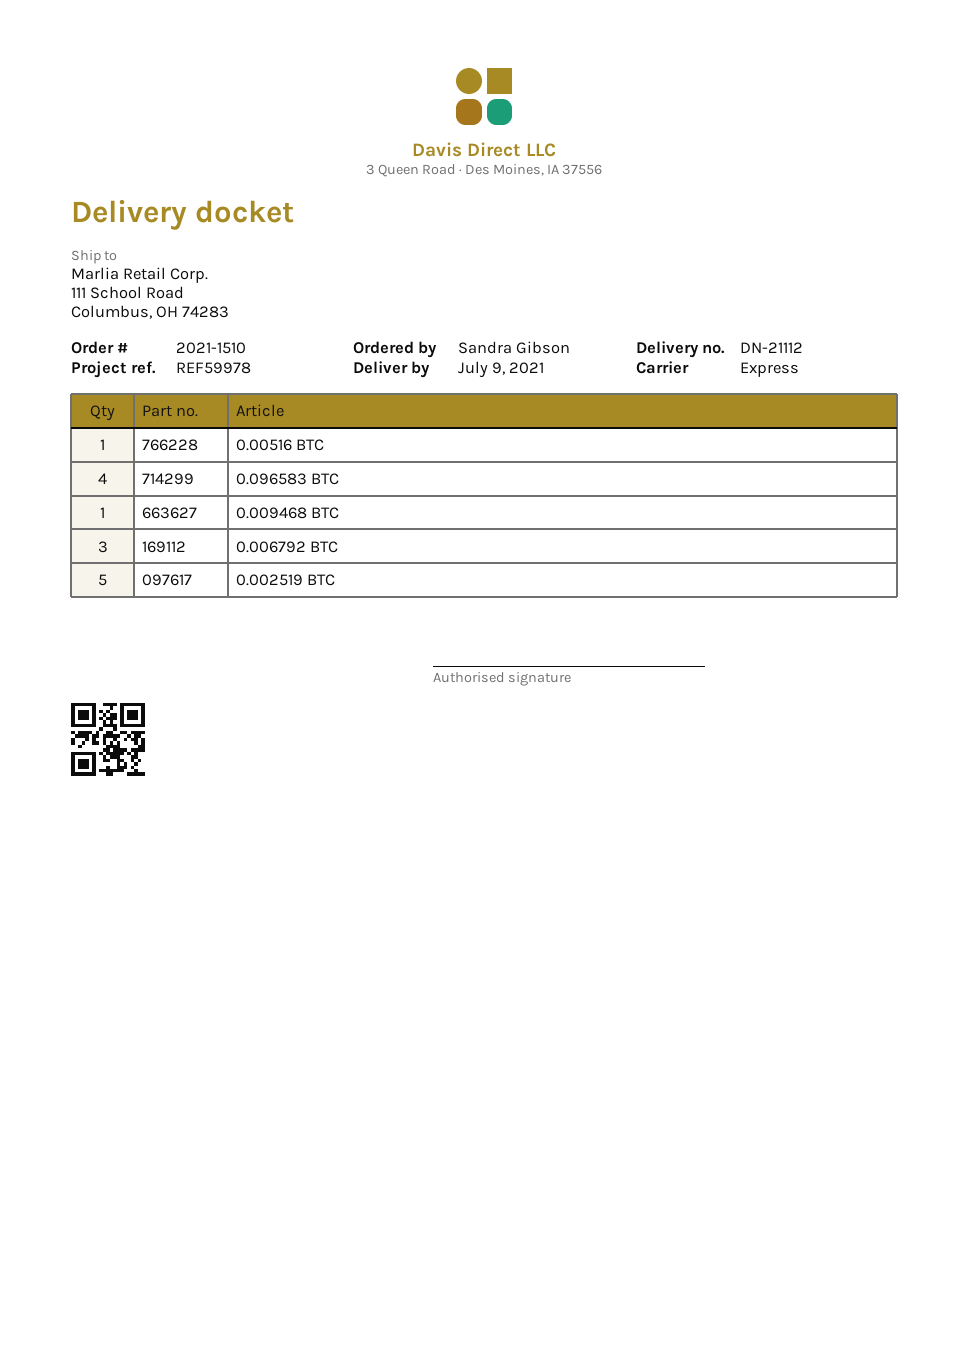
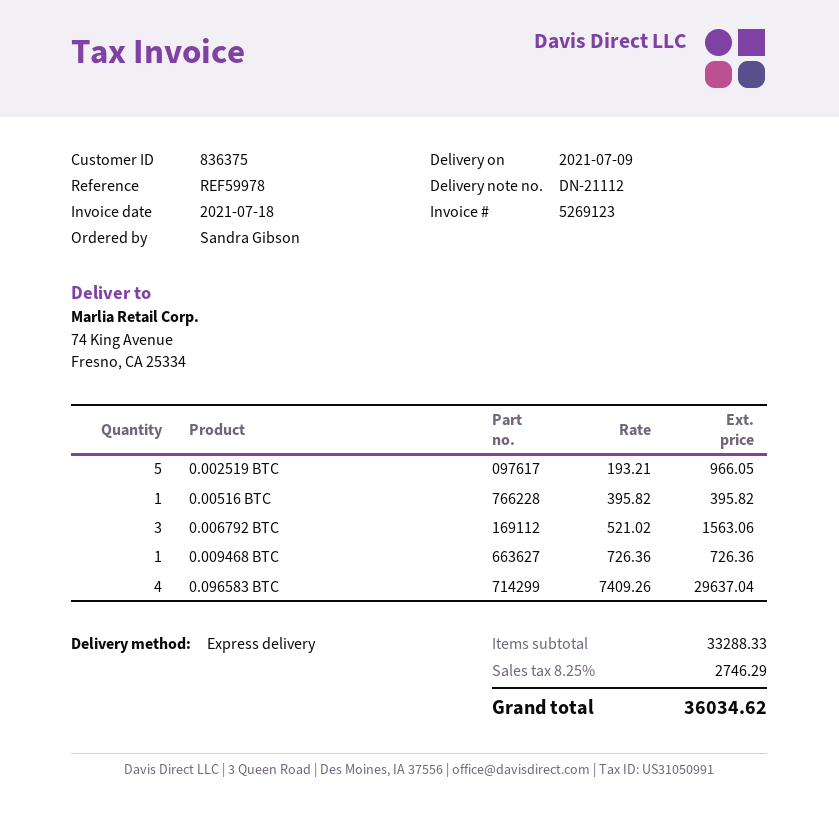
ship to: 111 School Road, Columbus, OH 74283 -> 74 King Avenue, Fresno, CA 25334

